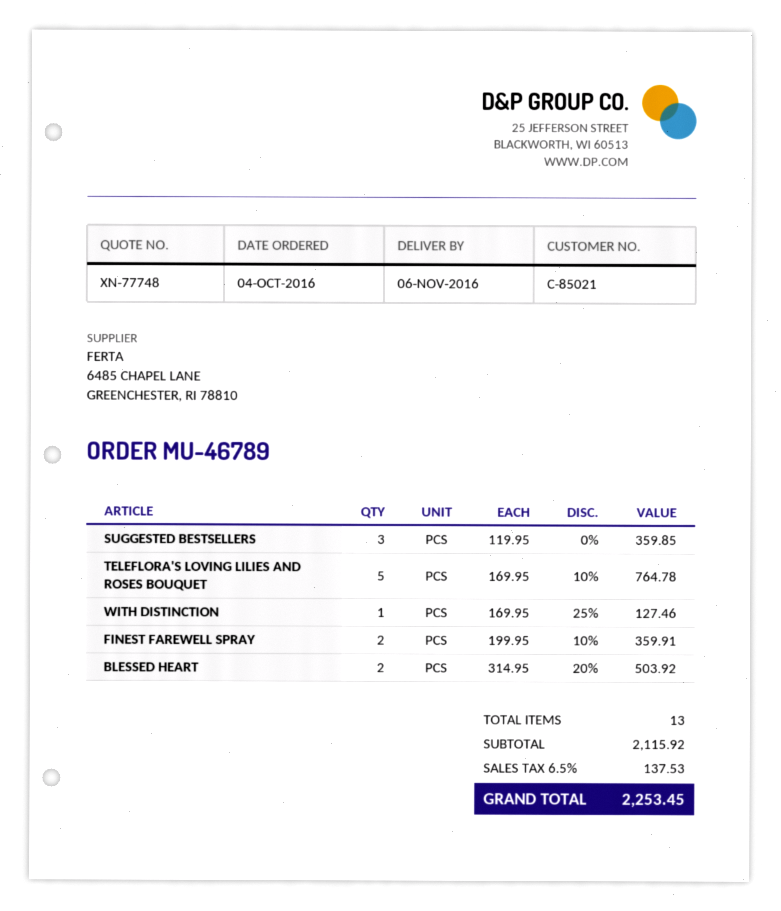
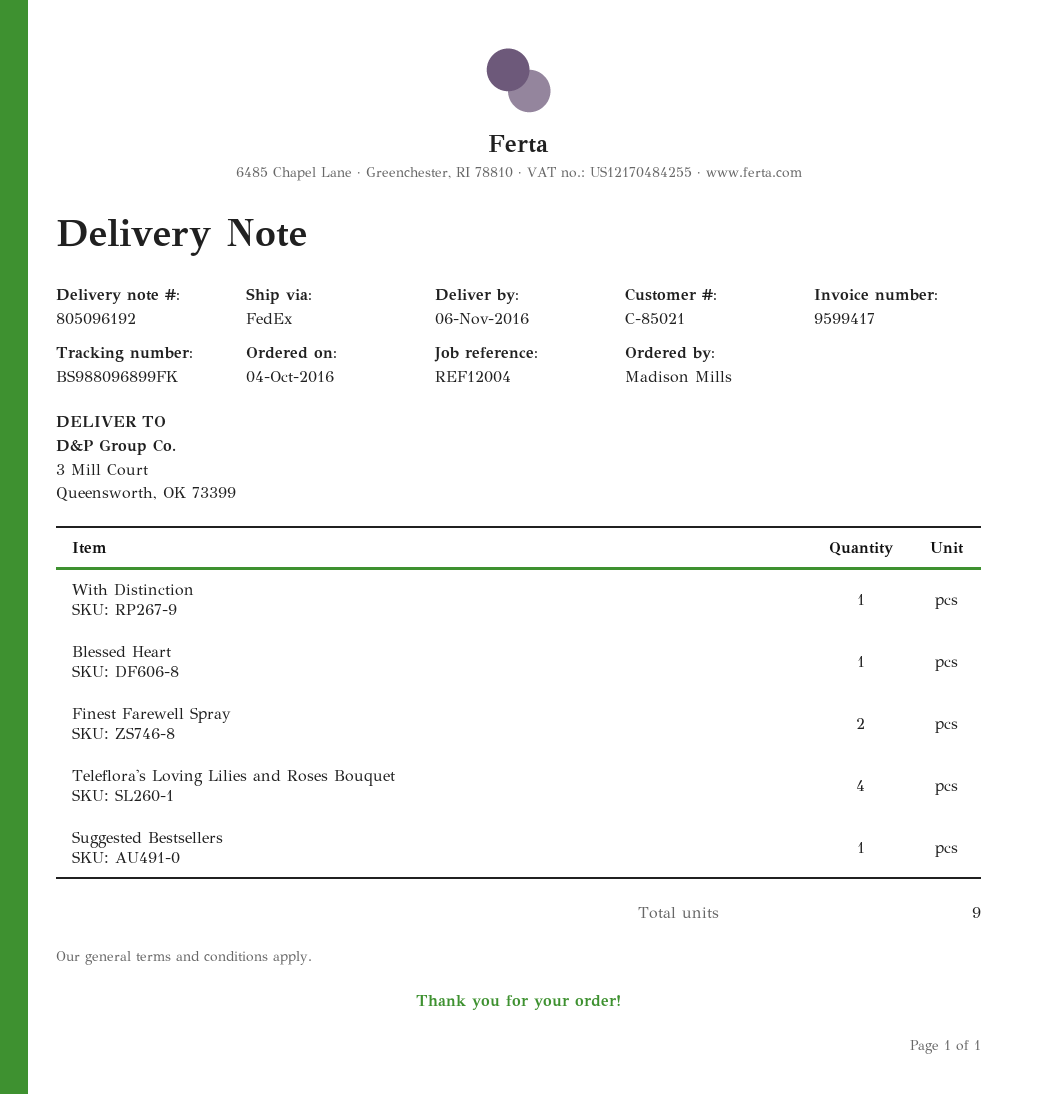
SUGGESTED BESTSELLERS: 3 -> 1
TELEFLORA'S LOVING LILIES AND ROSES BOUQUET: 5 -> 4
BLESSED HEART: 2 -> 1
total quantity: 13 -> 9

